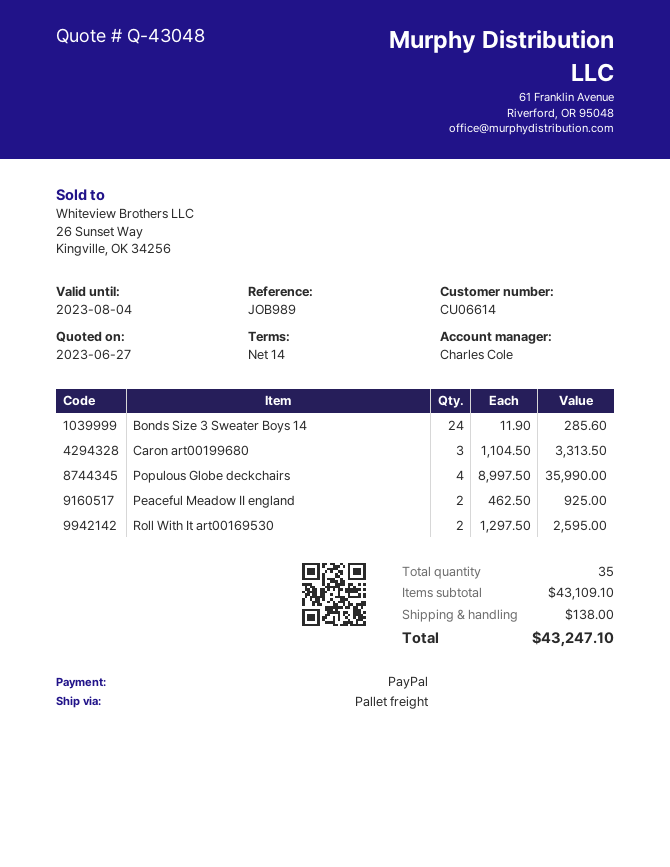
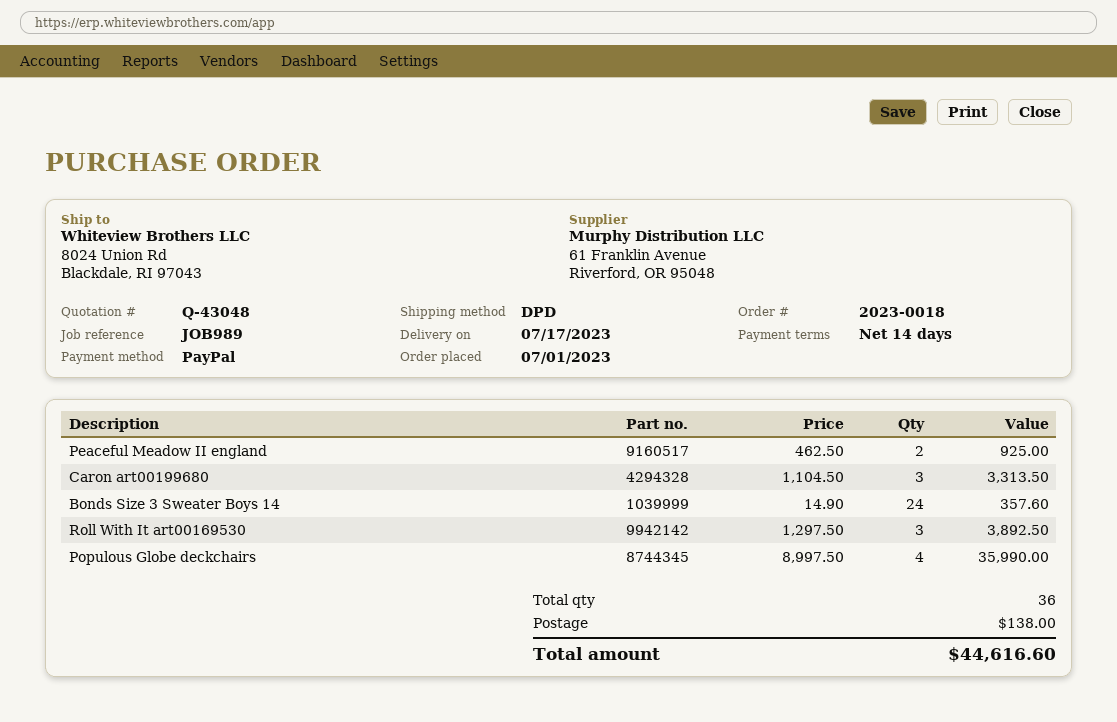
shipping method: pallet freight -> DPD
Bonds Size 3 Sweater Boys 14: 24 x 11.90 = 285.60 -> 24 x 14.90 = 357.60
Roll With It art00169530: 2 x 1297.50 = 2595.00 -> 3 x 1297.50 = 3892.50
total quantity: 35 -> 36
total: 43247.10 -> 44616.60

